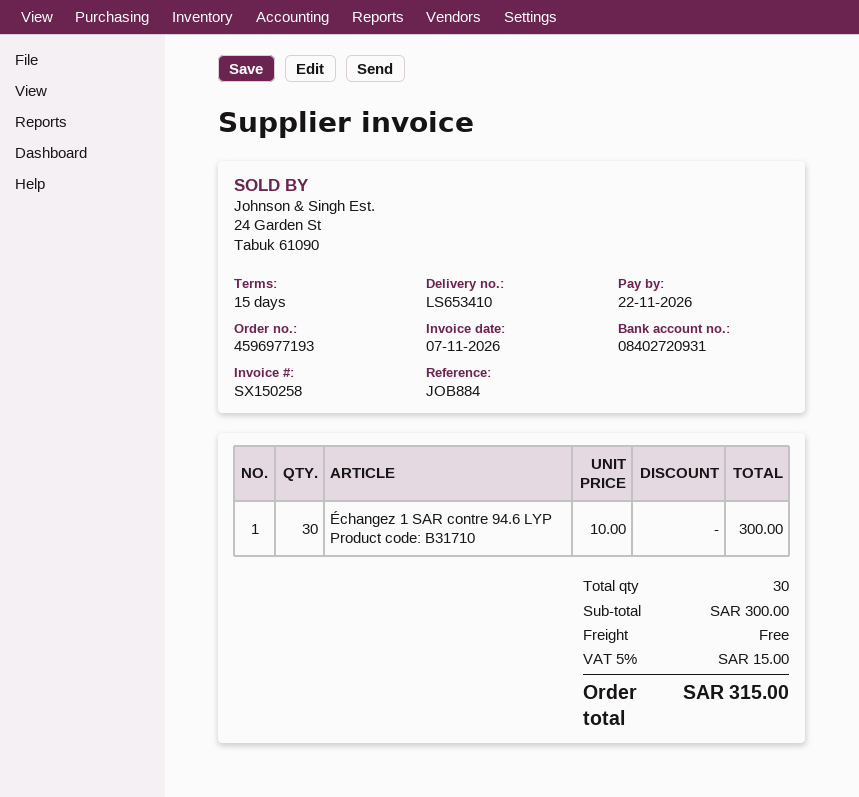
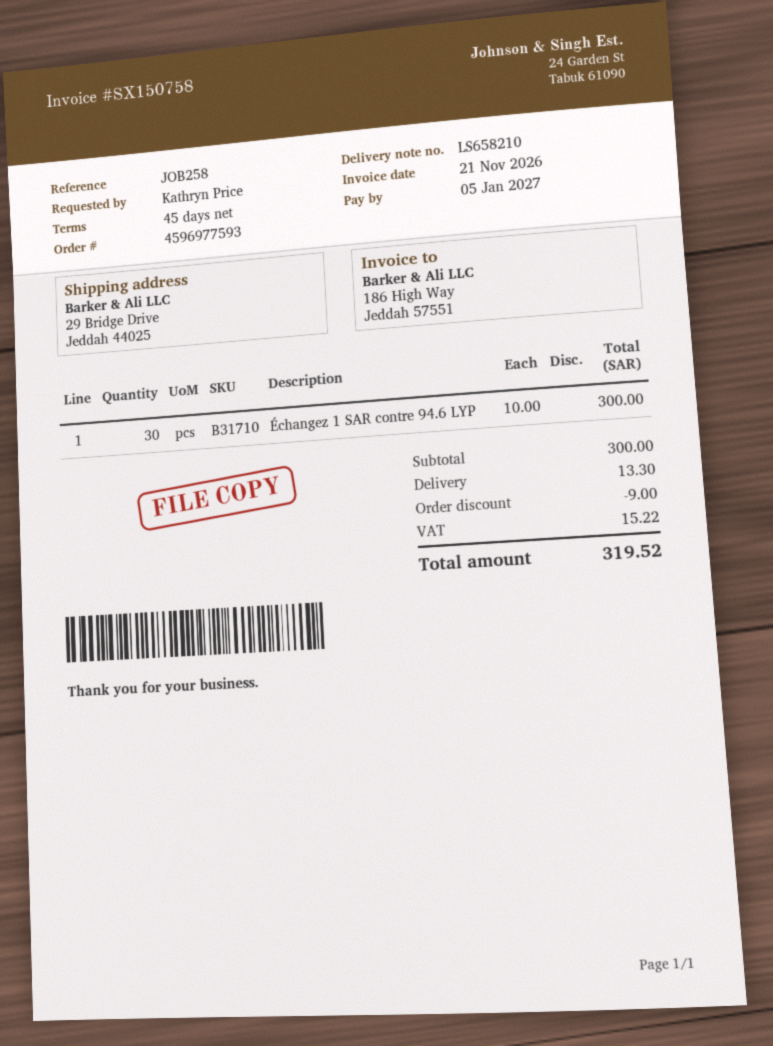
order number: 4596977193 -> 4596977593
delivery note number: LS653410 -> LS658210
invoice number: SX150258 -> SX150758
invoice date: 2026-11-07 -> 2026-11-21
payment terms: 15 days -> 45 days
due date: 2026-11-22 -> 2027-01-05
reference: JOB884 -> JOB258
discount: none -> 9.00
shipping: 0.00 -> 13.30
tax: 15.00 -> 15.22
total: 315.00 -> 319.52

